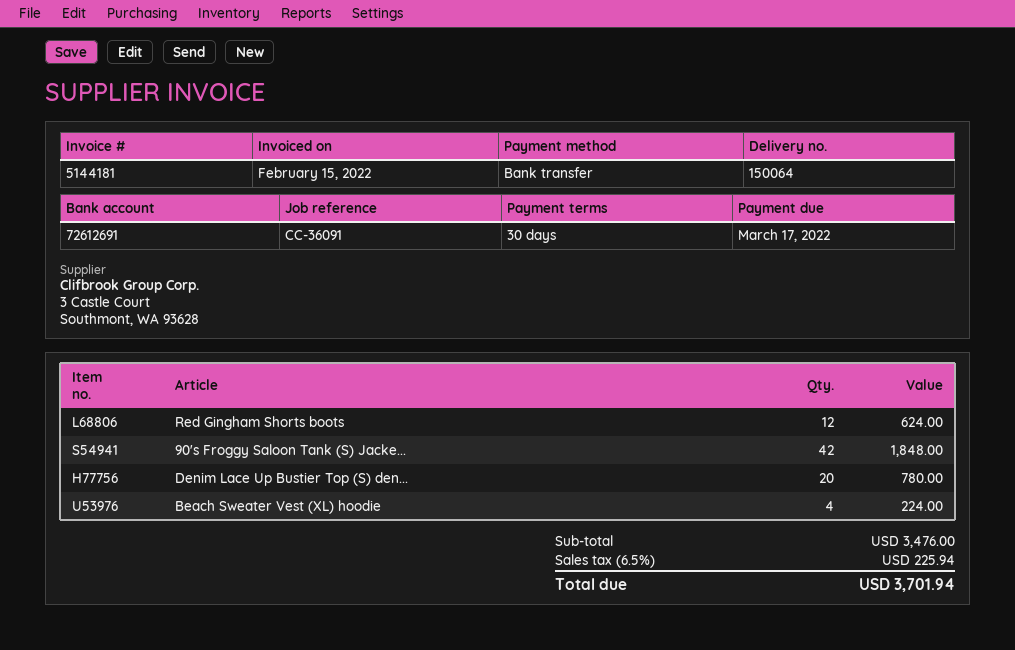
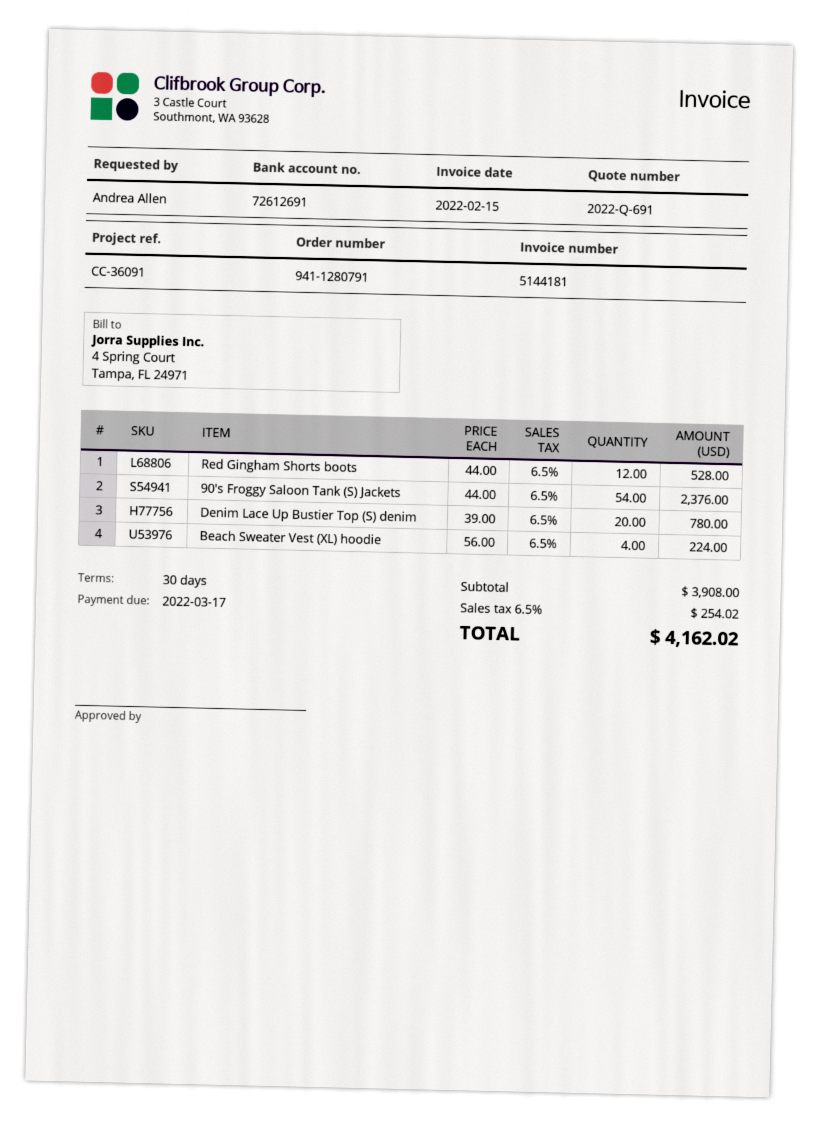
Red Gingham Shorts boots: 12 for 624.00 -> 12 for 528.00
90's Froggy Saloon Tank (S) Jacke...: 42 for 1848.00 -> 54 for 2376.00
subtotal: 3476.00 -> 3908.00
tax: 6.5% = 225.94 -> 6.5% = 254.02
total: 3701.94 -> 4162.02

